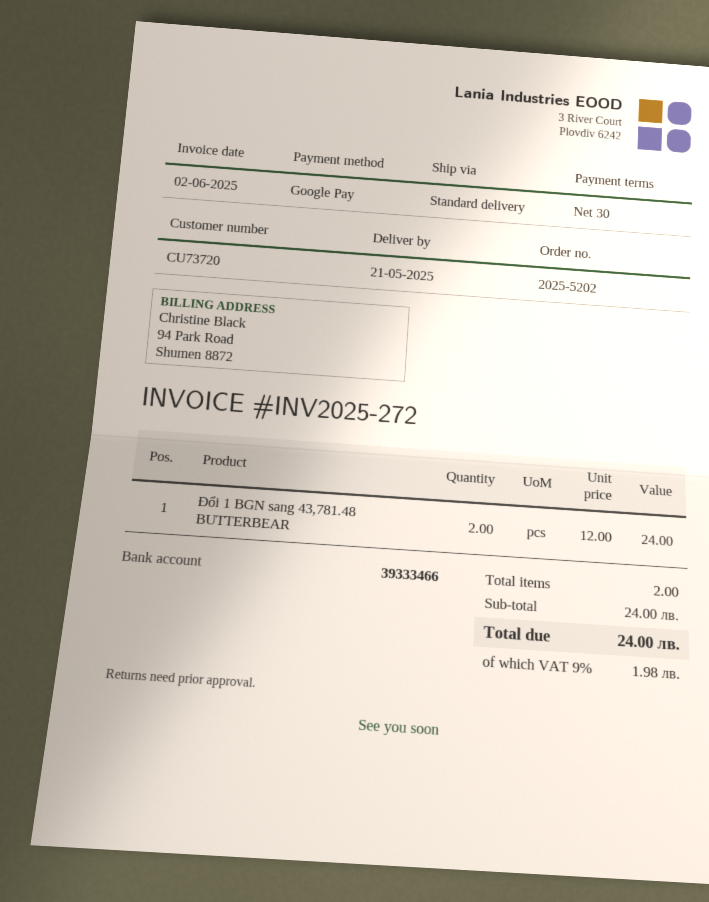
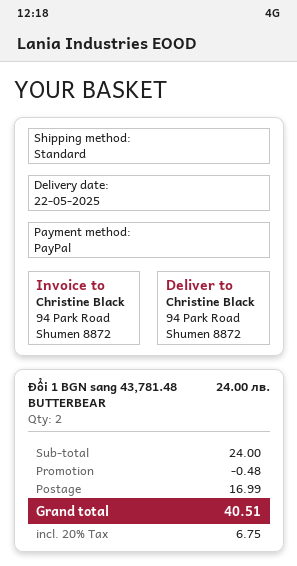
delivery date: 2025-05-21 -> 2025-05-22
payment method: Google Pay -> PayPal
discount: none -> 0.48
shipping: none -> 16.99
tax: 9% = 1.98 -> 20% = 6.75
total: 24.00 -> 40.51

